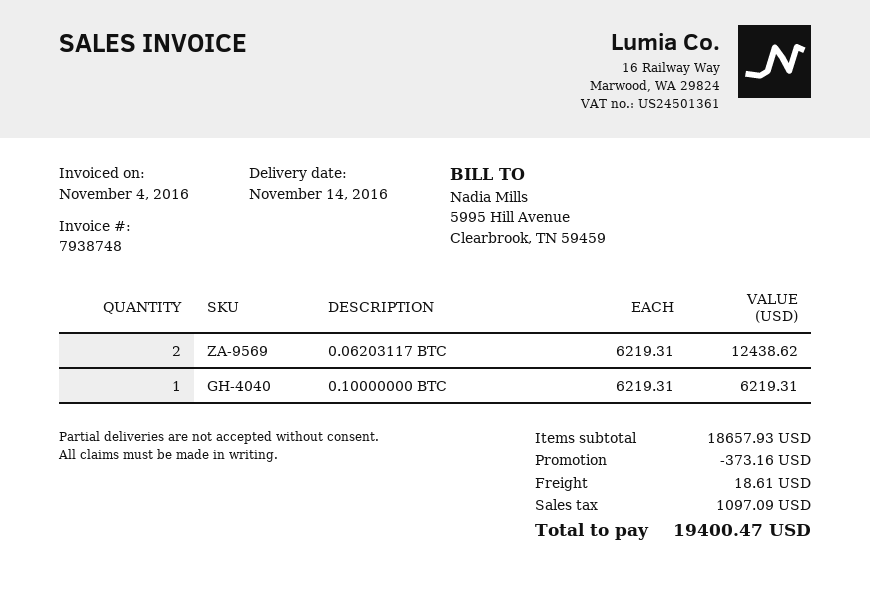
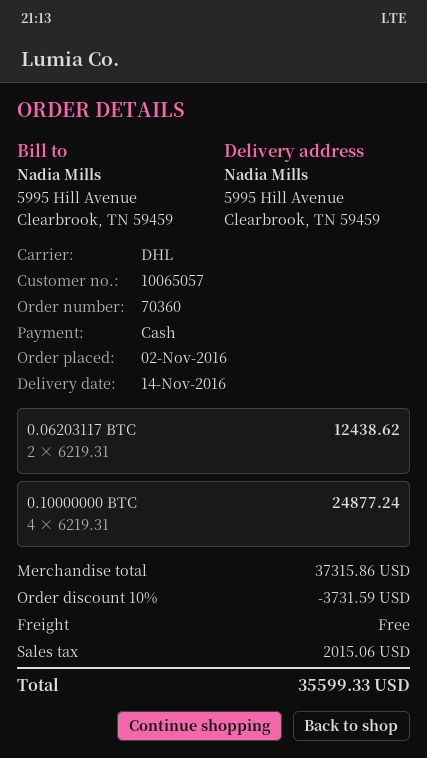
0.10000000 BTC: 1 x 6219.31 = 6219.31 -> 4 x 6219.31 = 24877.24
subtotal: 18657.93 -> 37315.86
discount: 373.16 -> 3731.59
shipping: 18.61 -> 0.00
tax: 1097.09 -> 2015.06
total: 19400.47 -> 35599.33

